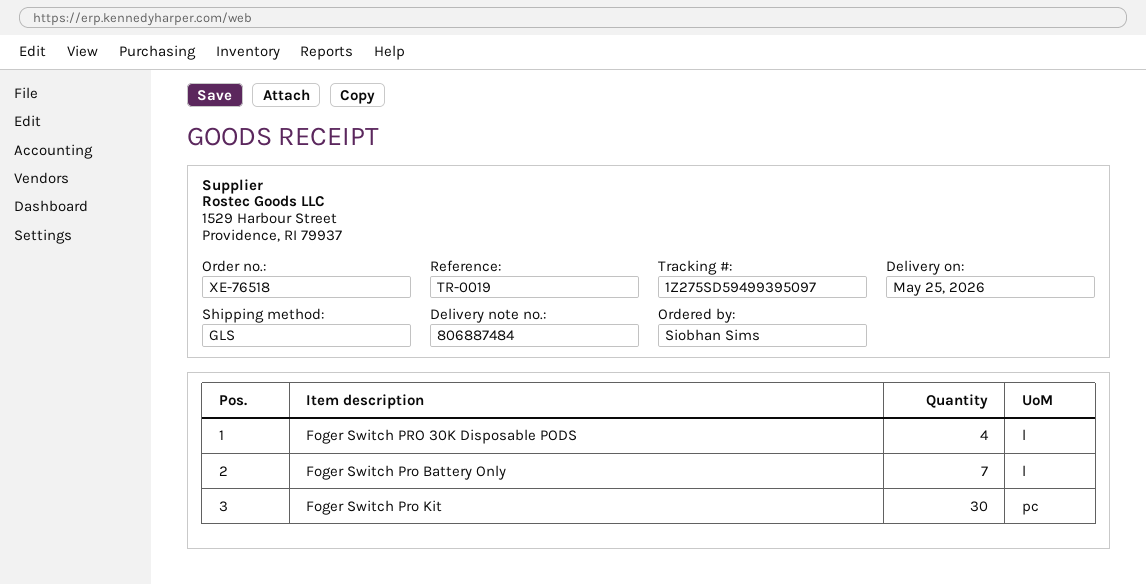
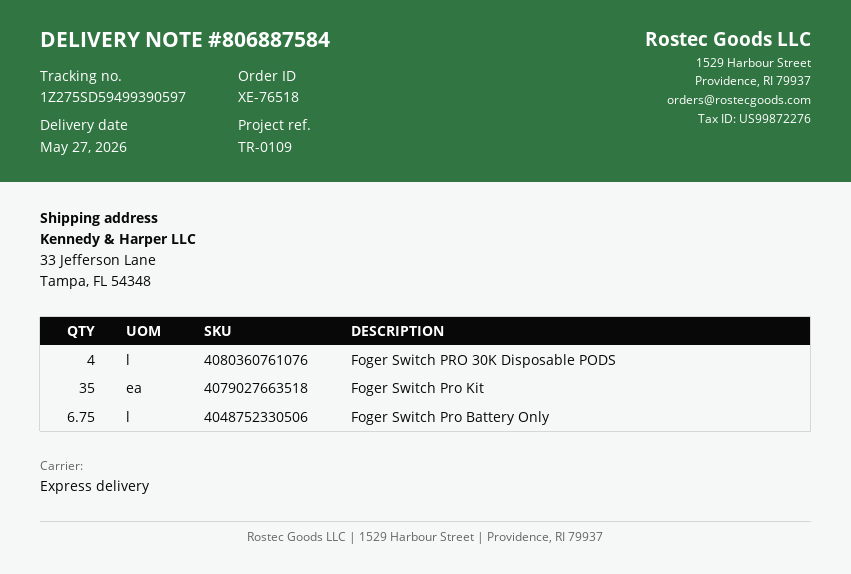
delivery note number: 806887484 -> 806887584
delivery date: 2026-05-25 -> 2026-05-27
reference: TR-0019 -> TR-0109
shipping method: GLS -> express
tracking number: 1Z275SD59499395097 -> 1Z275SD59499390597
Foger Switch Pro Battery Only: 7 -> 6.75
Foger Switch Pro Kit: 30 -> 35

